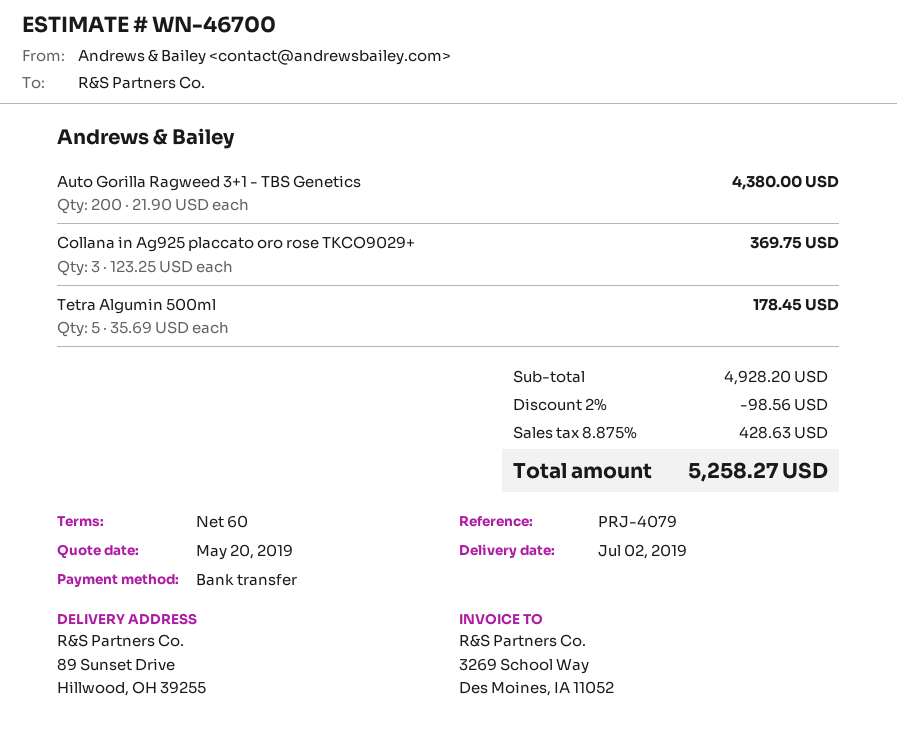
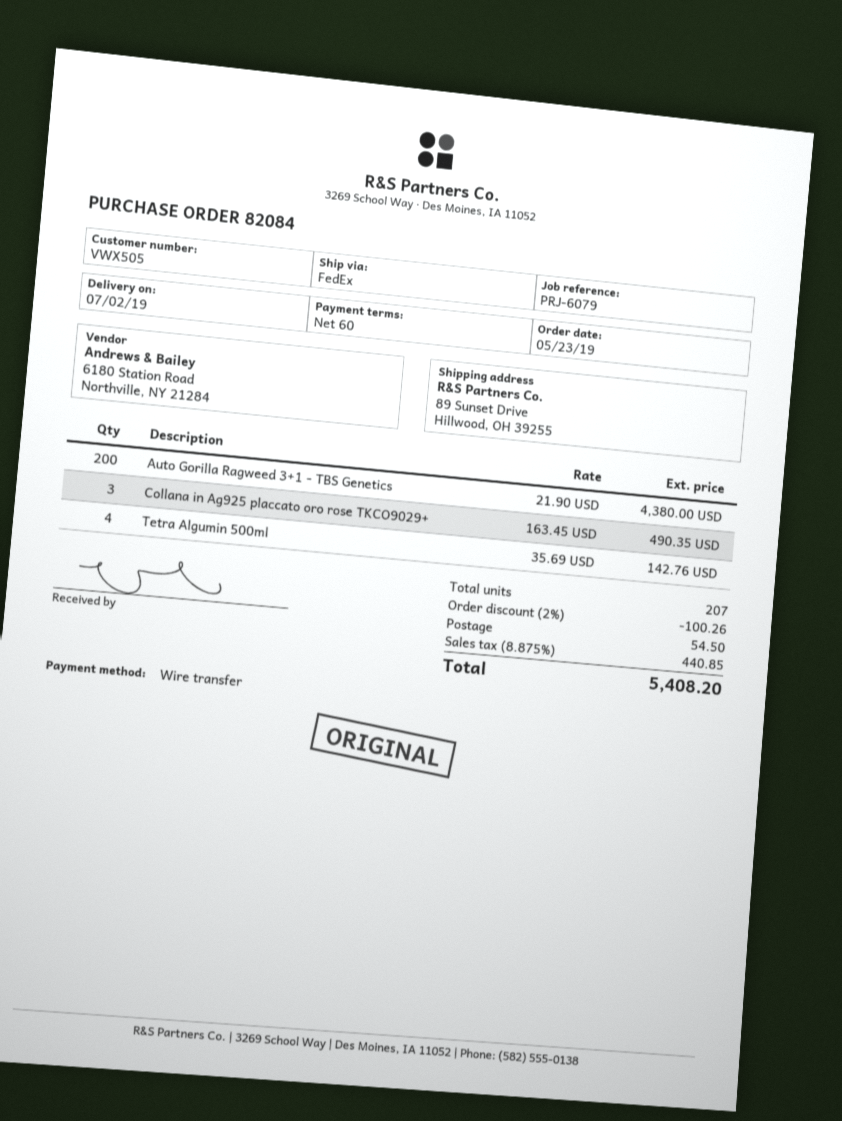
reference: PRJ-4079 -> PRJ-6079
Collana in Ag925 placcato oro rose TKCO9029+: 3 x 123.25 = 369.75 -> 3 x 163.45 = 490.35
Tetra Algumin 500ml: 5 x 35.69 = 178.45 -> 4 x 35.69 = 142.76
discount: 2% = 98.56 -> 2% = 100.26
shipping: none -> 54.50
tax: 8.875% = 428.63 -> 8.875% = 440.85
total: 5258.27 -> 5408.20

